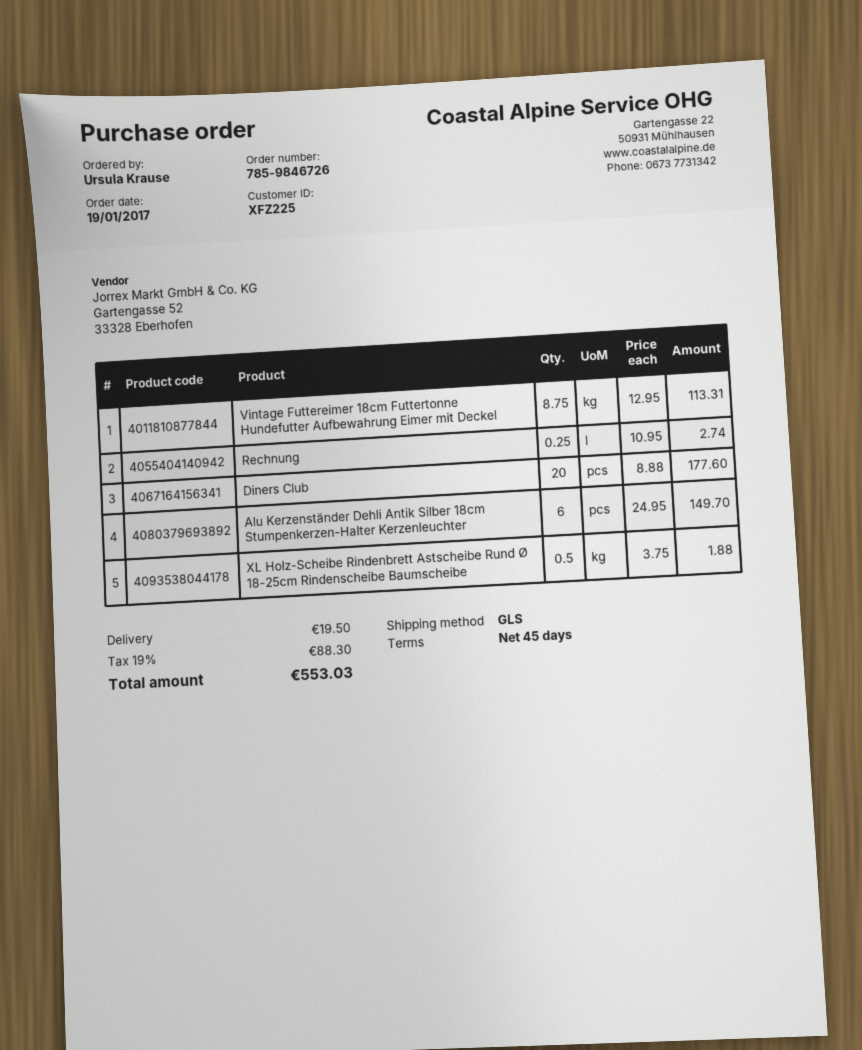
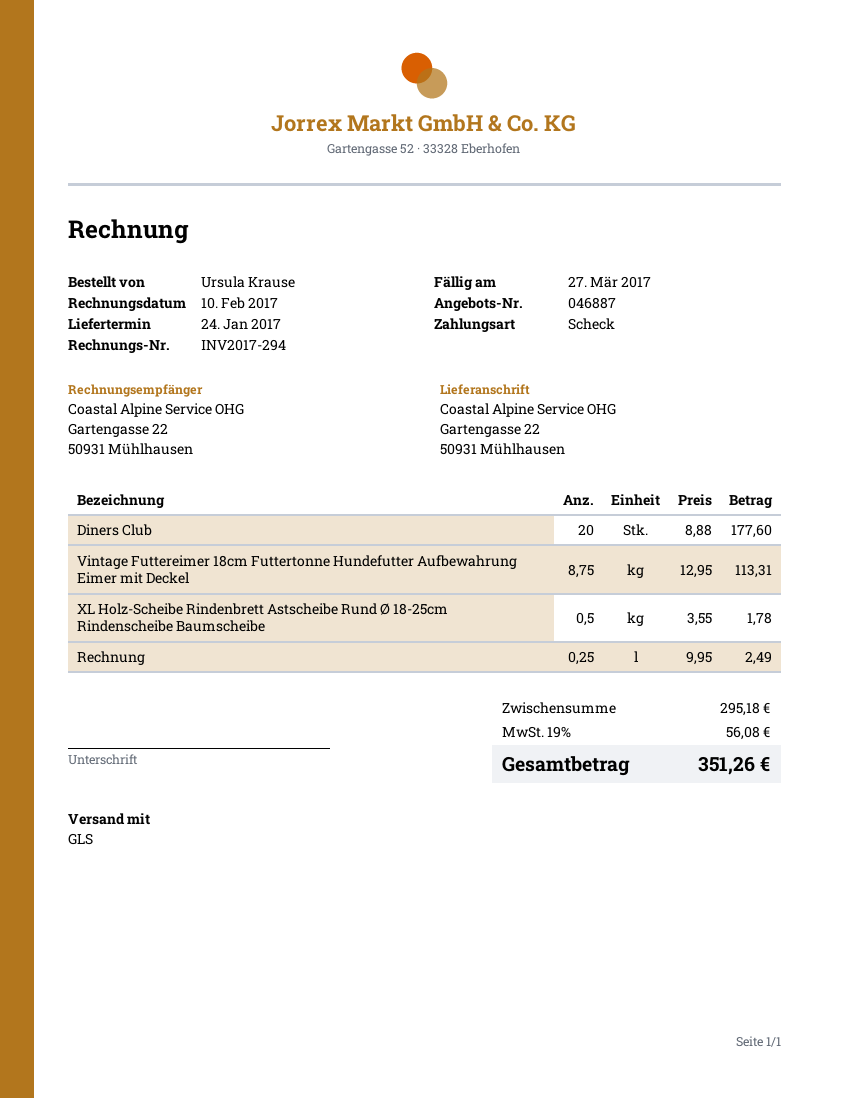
Rechnung: 0.25 x 10.95 = 2.74 -> 0.25 x 9.95 = 2.49
Alu Kerzenständer Dehli Antik Silber 18cm Stumpenkerzen-Halter Kerzenleuchter: 6 x 24.95 = 149.70 -> none
XL Holz-Scheibe Rindenbrett Astscheibe Rund Ø 18-25cm Rindenscheibe Baumscheibe: 0.5 x 3.75 = 1.88 -> 0.5 x 3.55 = 1.78
shipping: 19.50 -> none
tax: 19% = 88.30 -> 19% = 56.08
total: 553.03 -> 351.26

